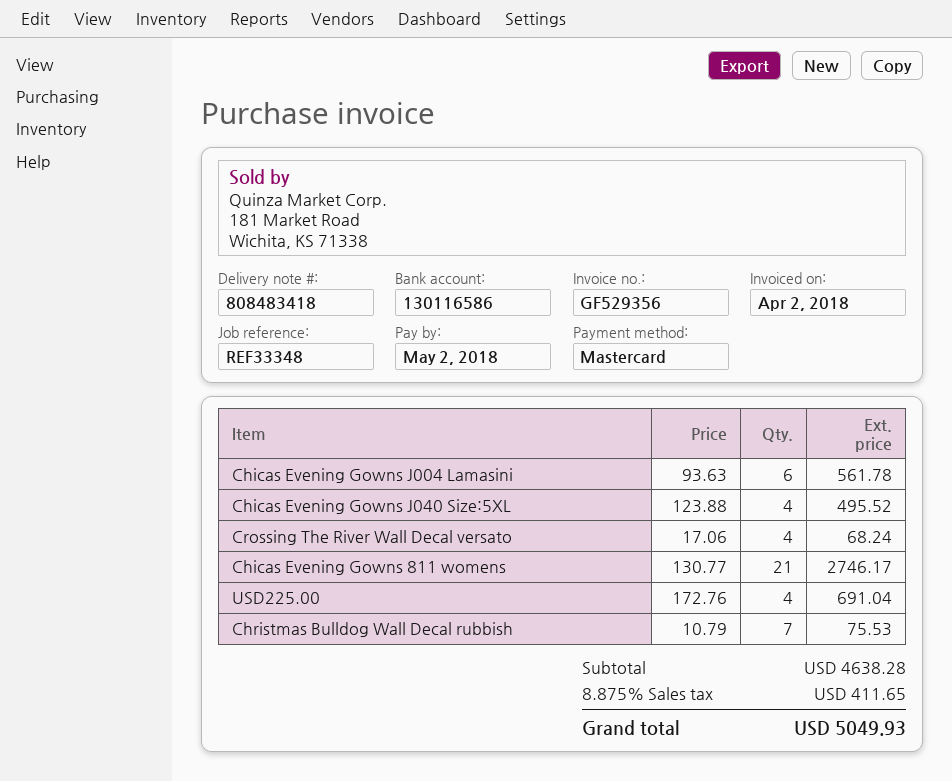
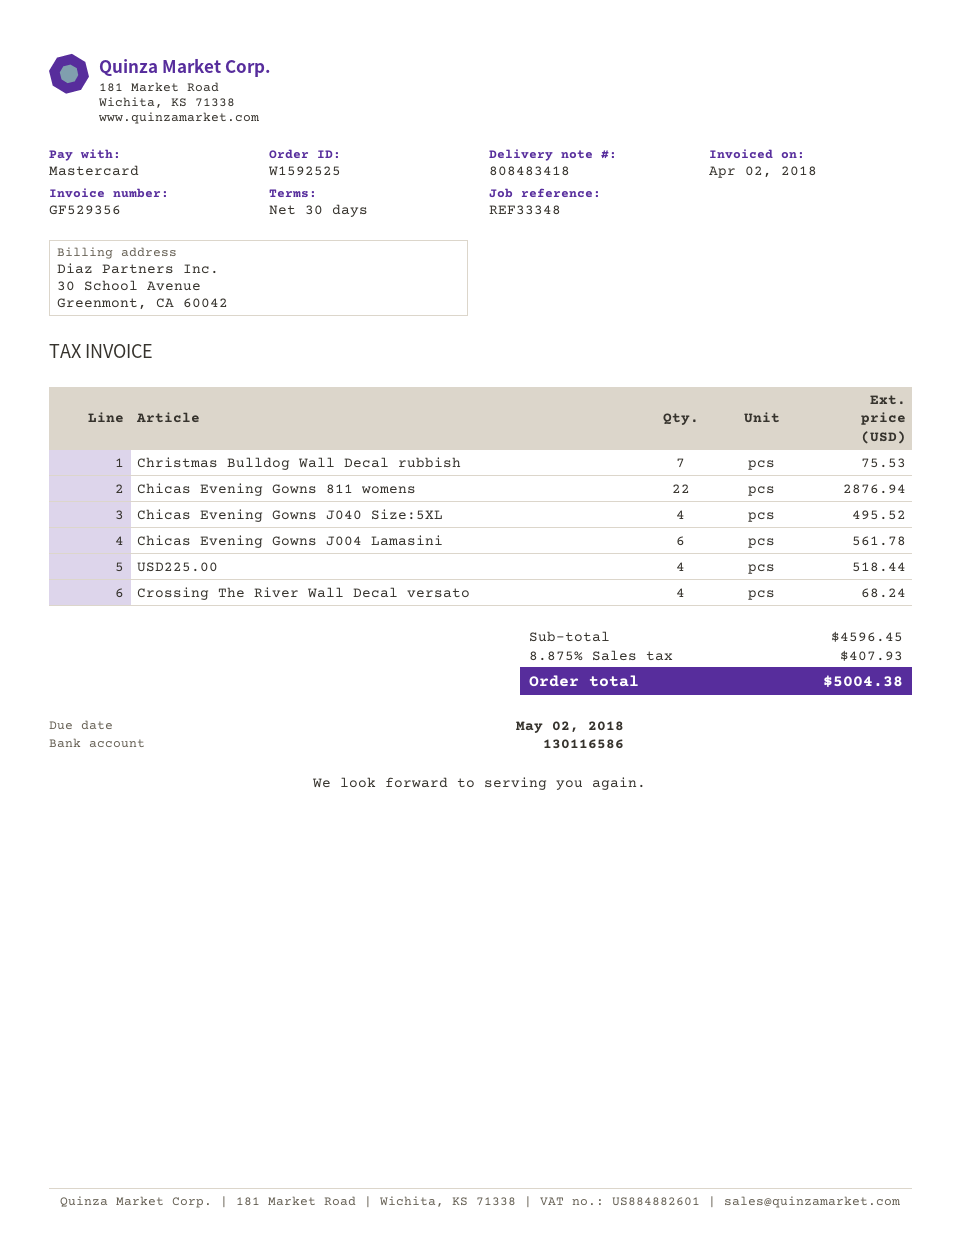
Chicas Evening Gowns 811 womens: 21 for 2746.17 -> 22 for 2876.94
USD225.00: 4 for 691.04 -> 4 for 518.44
subtotal: 4638.28 -> 4596.45
tax: 8.875% = 411.65 -> 8.875% = 407.93
total: 5049.93 -> 5004.38

